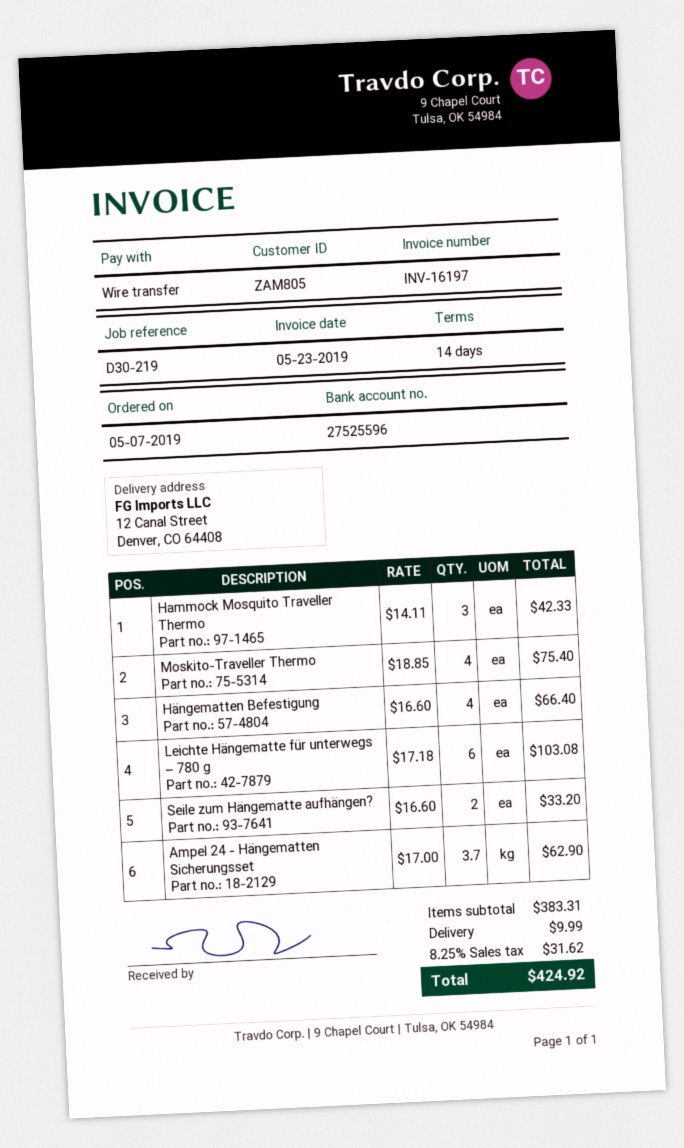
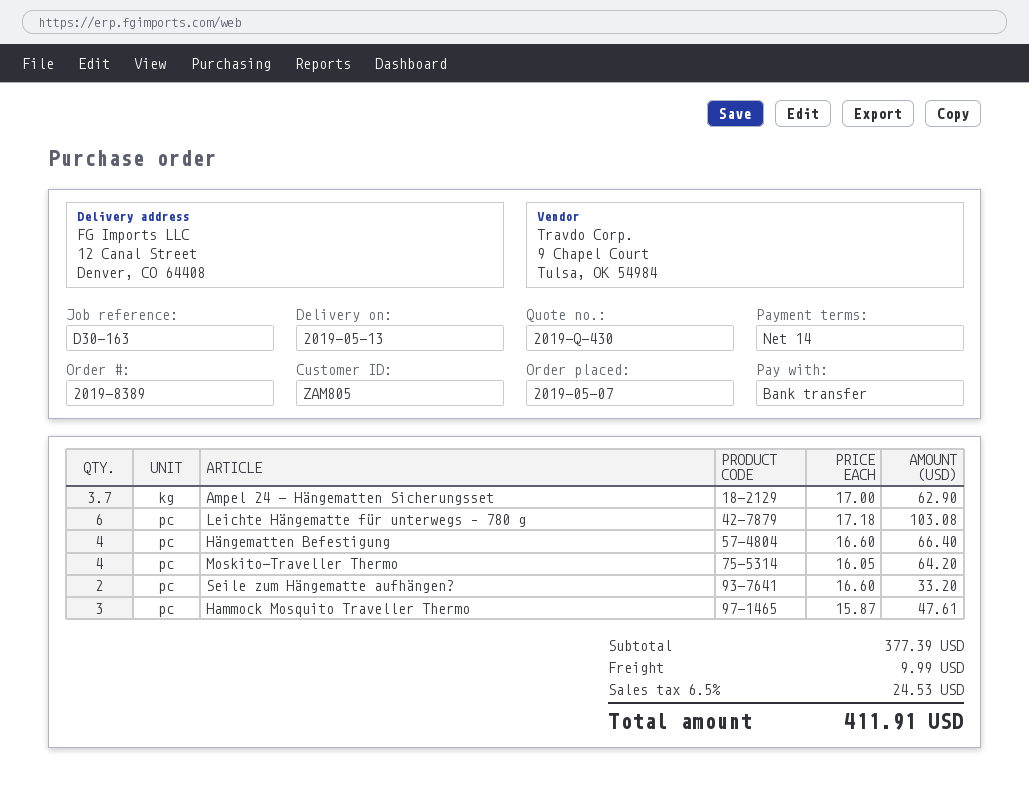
reference: D30-219 -> D30-163
Hammock Mosquito Traveller Thermo: 3 x 14.11 = 42.33 -> 3 x 15.87 = 47.61
Moskito-Traveller Thermo: 4 x 18.85 = 75.40 -> 4 x 16.05 = 64.20
subtotal: 383.31 -> 377.39
tax: 8.25% = 31.62 -> 6.5% = 24.53
total: 424.92 -> 411.91

